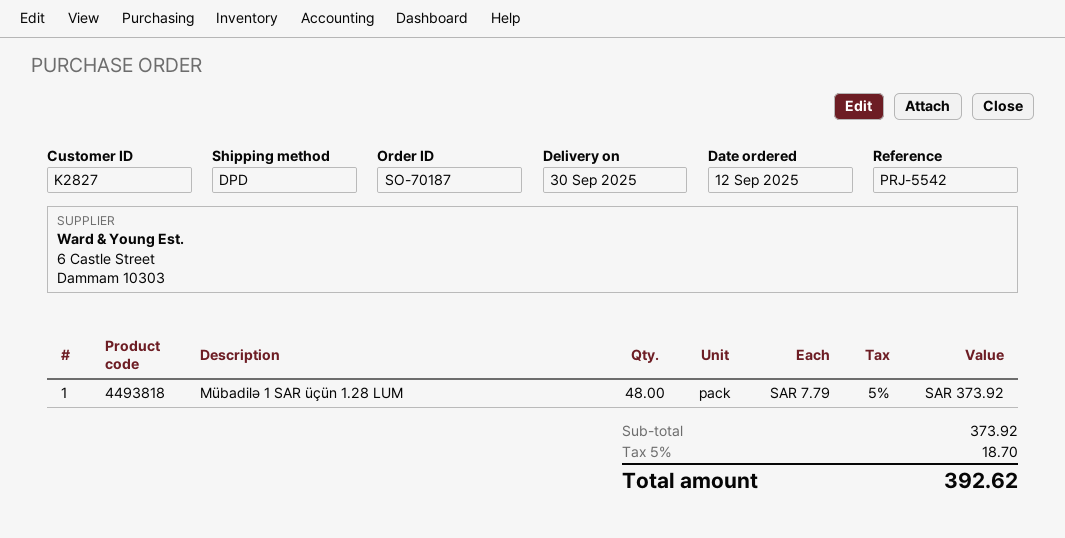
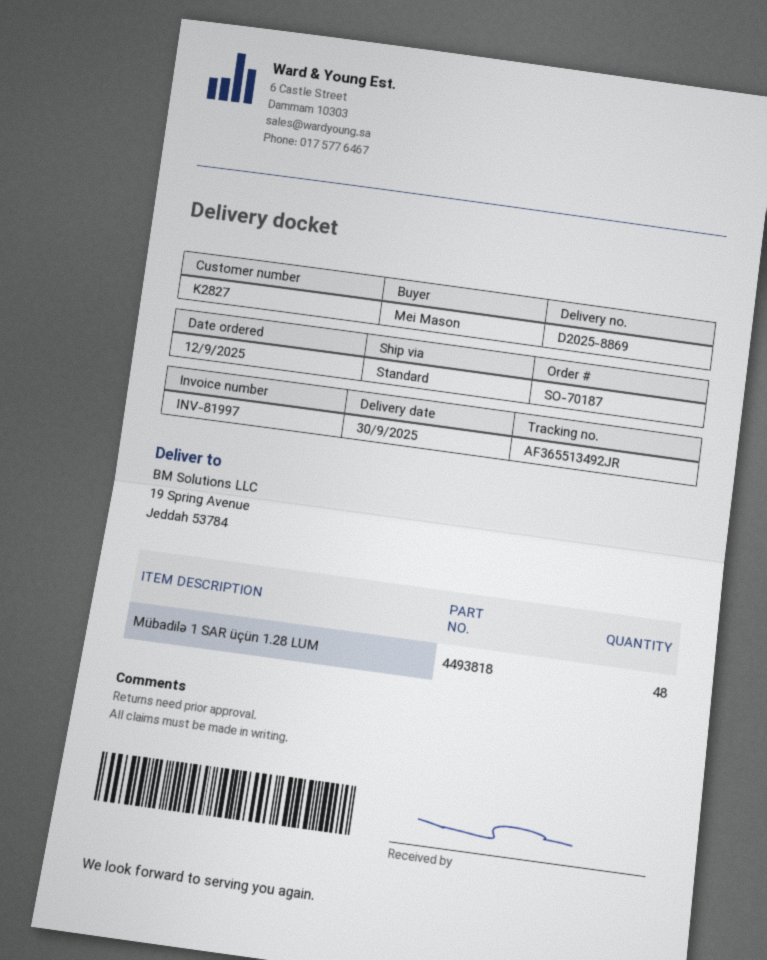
shipping method: DPD -> standard

